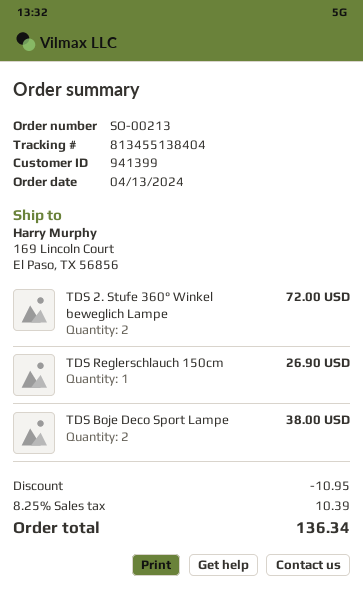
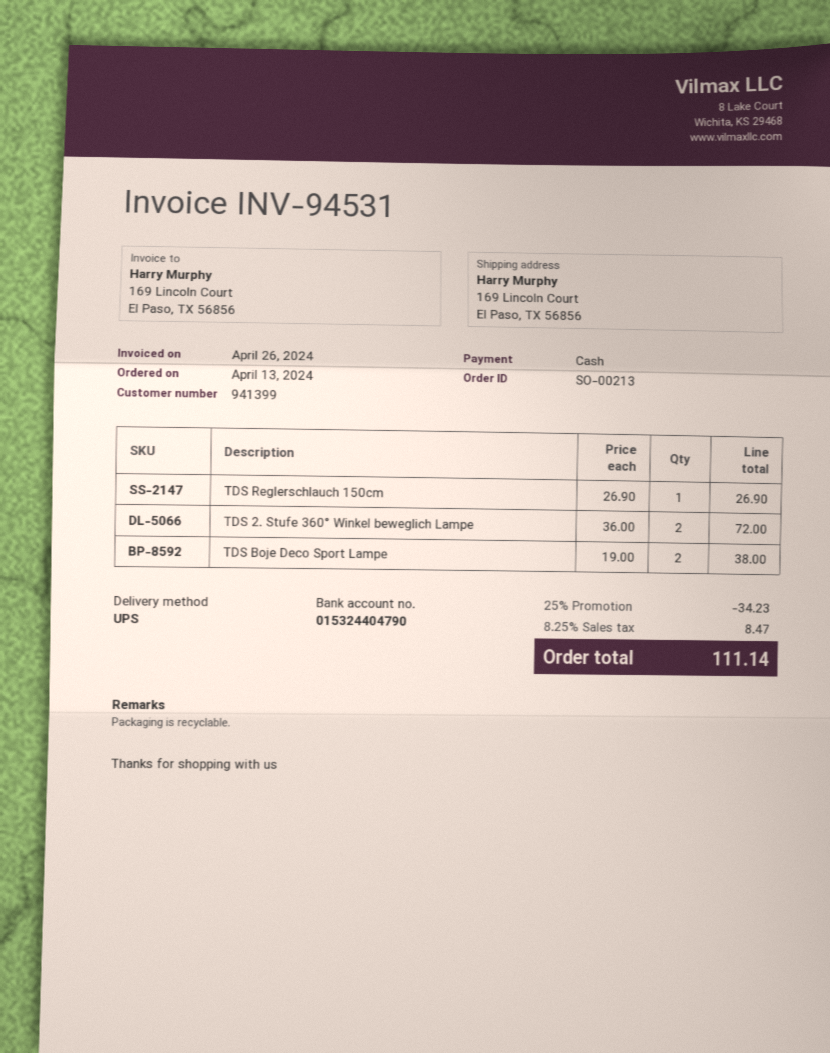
discount: 10.95 -> 34.23
tax: 8.25% = 10.39 -> 8.25% = 8.47
total: 136.34 -> 111.14

